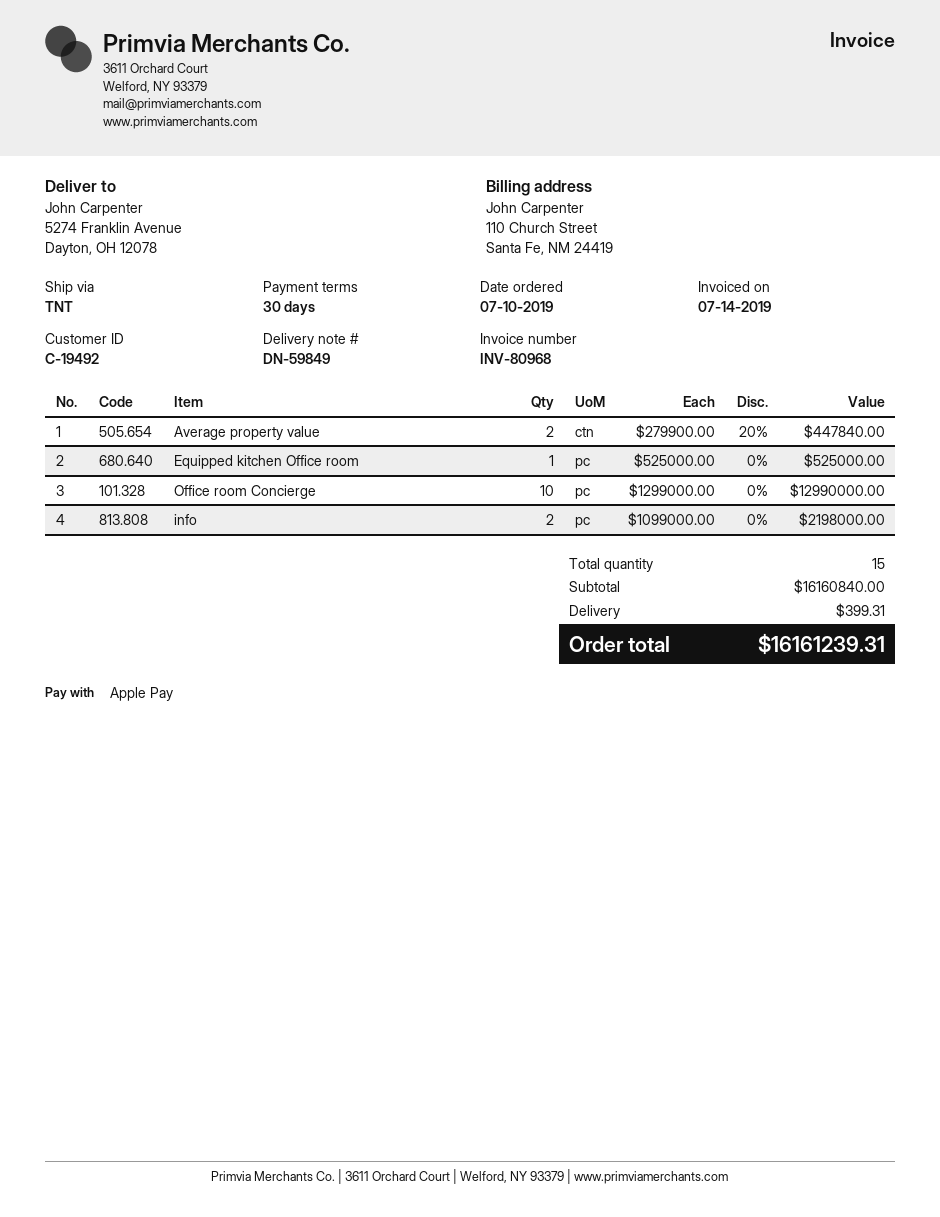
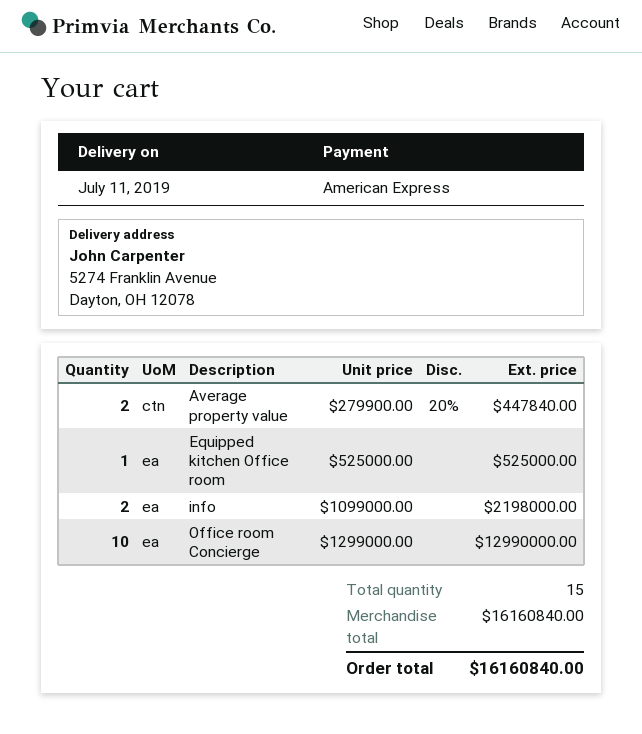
payment method: Apple Pay -> American Express
shipping: 399.31 -> none
total: 16161239.31 -> 16160840.00

